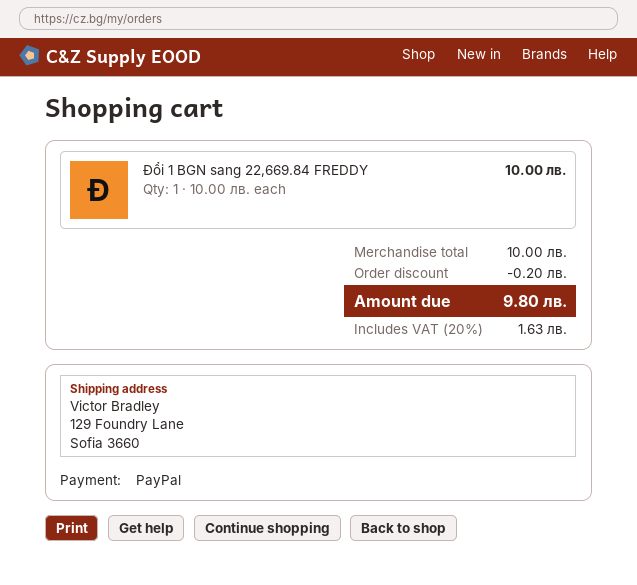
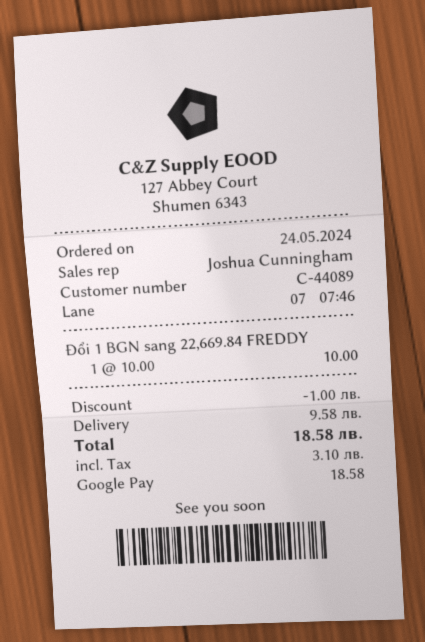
payment method: PayPal -> Google Pay
discount: 0.20 -> 1.00
shipping: none -> 9.58
tax: 1.63 -> 3.10
total: 9.80 -> 18.58

